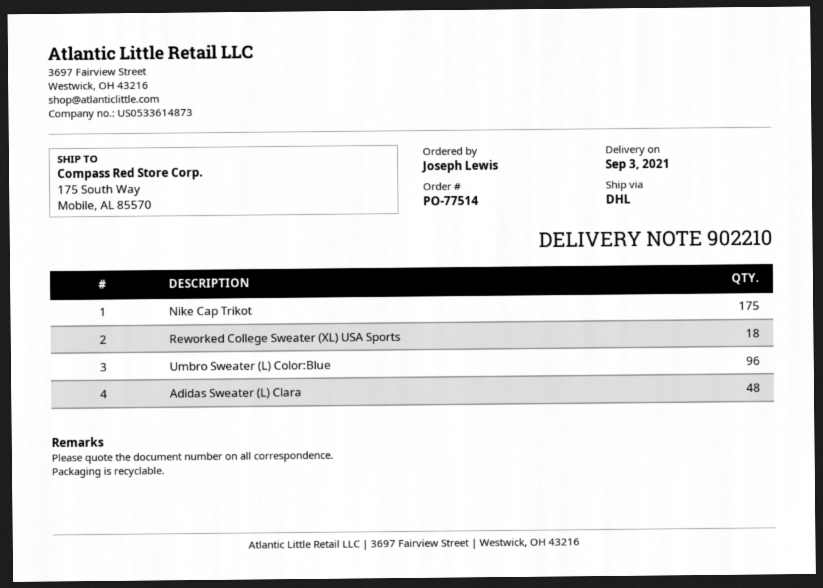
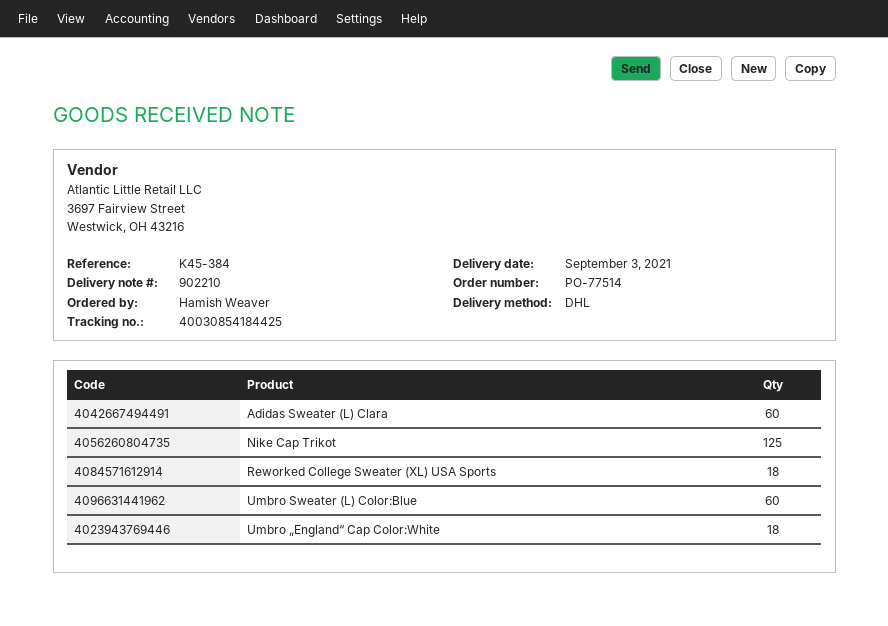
ordered by: Joseph Lewis -> Hamish Weaver
Nike Cap Trikot: 175 -> 125
Umbro Sweater (L) Color:Blue: 96 -> 60
Adidas Sweater (L) Clara: 48 -> 60
Umbro „England“ Cap Color:White: none -> 18

